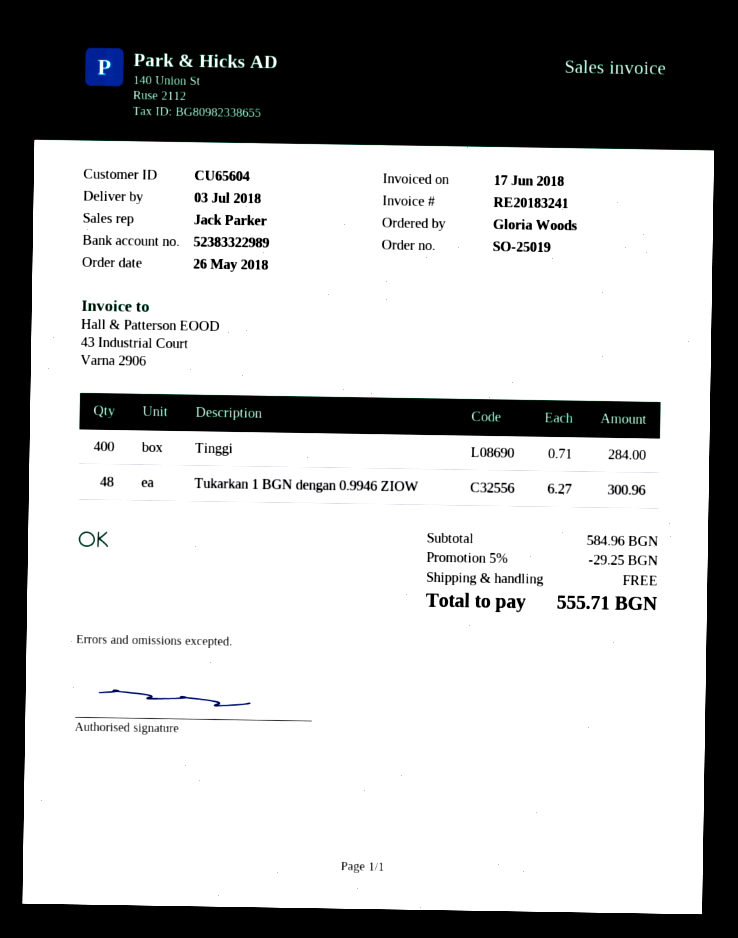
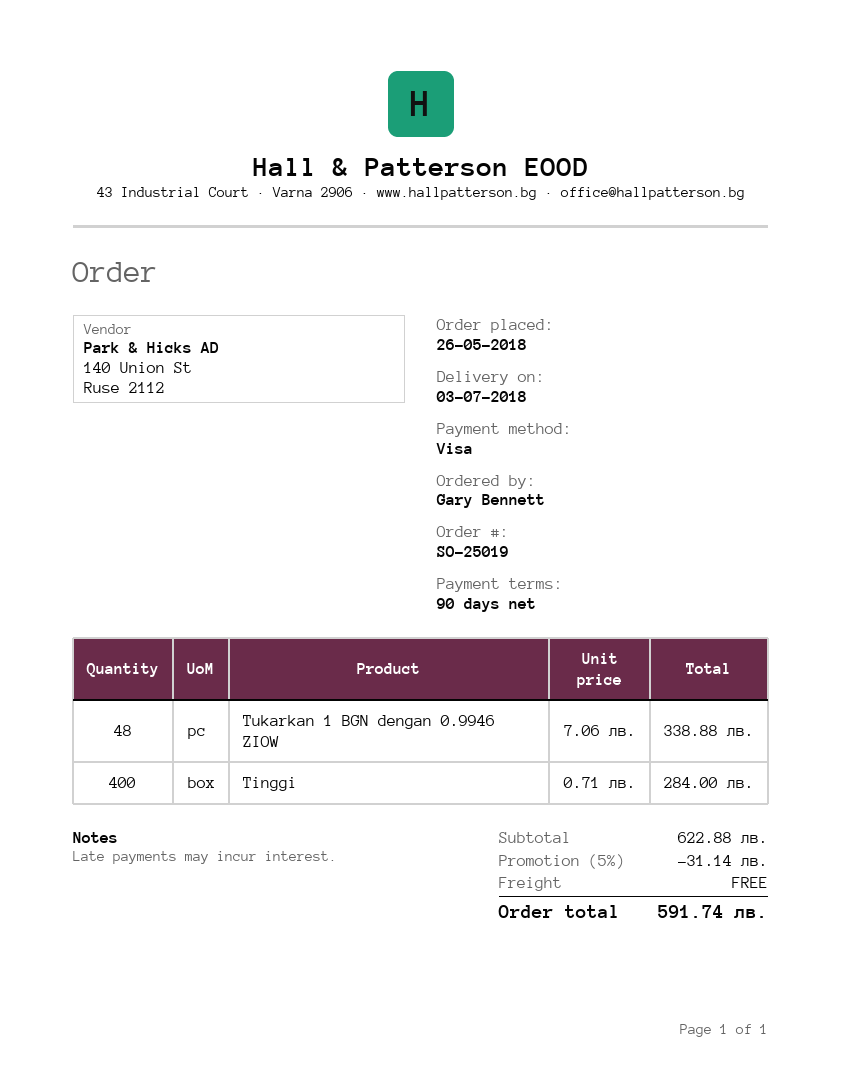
ordered by: Gloria Woods -> Gary Bennett
Tukarkan 1 BGN dengan 0.9946 ZIOW: 48 x 6.27 = 300.96 -> 48 x 7.06 = 338.88
subtotal: 584.96 -> 622.88
discount: 5% = 29.25 -> 5% = 31.14
total: 555.71 -> 591.74

